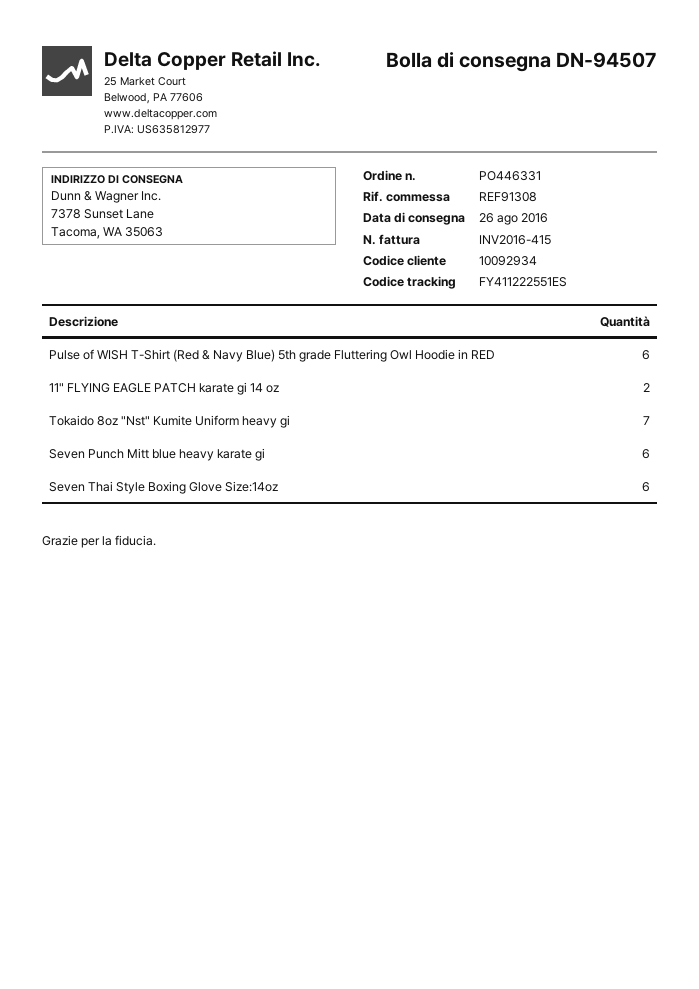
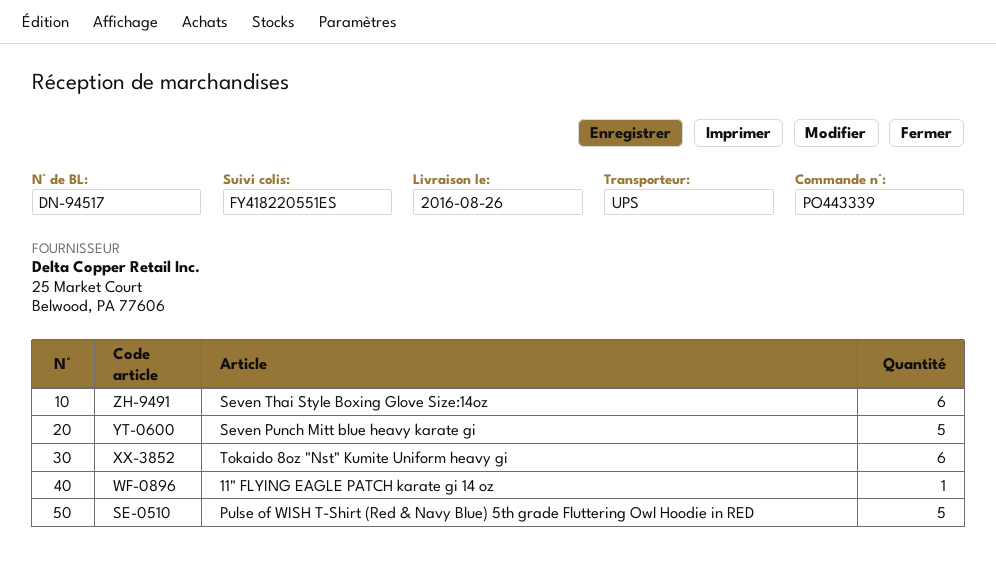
order number: PO446331 -> PO443339
delivery note number: DN-94507 -> DN-94517
tracking number: FY411222551ES -> FY418220551ES
Pulse of WISH T-Shirt (Red & Navy Blue) 5th grade Fluttering Owl Hoodie in RED: 6 -> 5
11" FLYING EAGLE PATCH karate gi 14 oz: 2 -> 1
Tokaido 8oz "Nst" Kumite Uniform heavy gi: 7 -> 6
Seven Punch Mitt blue heavy karate gi: 6 -> 5

